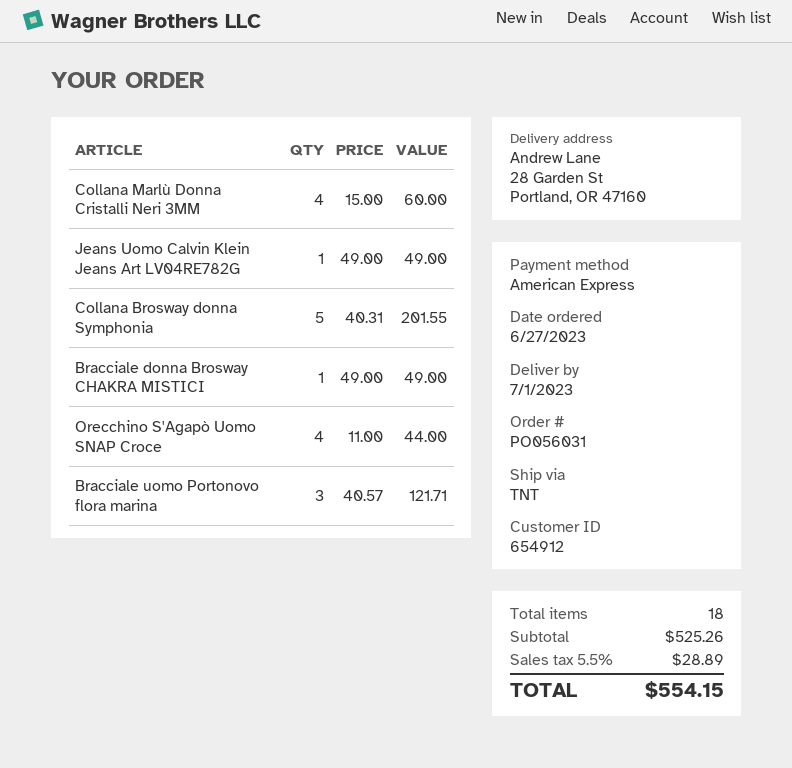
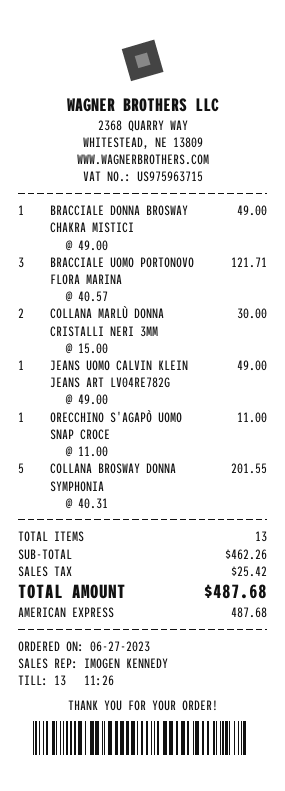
Collana Marlù Donna Cristalli Neri 3MM: 4 x 15.00 = 60.00 -> 2 x 15.00 = 30.00
Orecchino S'Agapò Uomo SNAP Croce: 4 x 11.00 = 44.00 -> 1 x 11.00 = 11.00
total quantity: 18 -> 13
subtotal: 525.26 -> 462.26
tax: 28.89 -> 25.42
total: 554.15 -> 487.68

